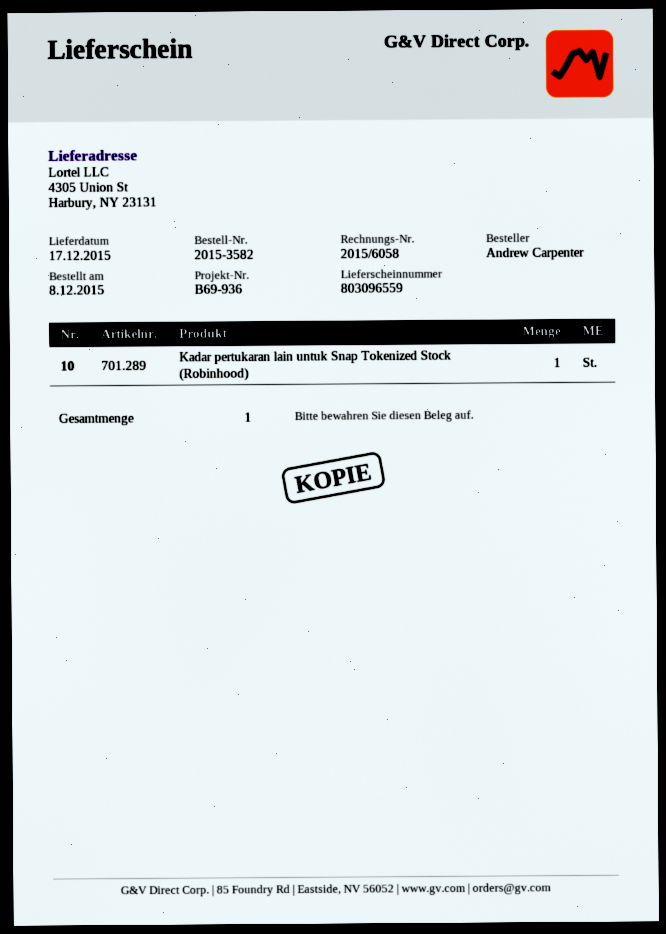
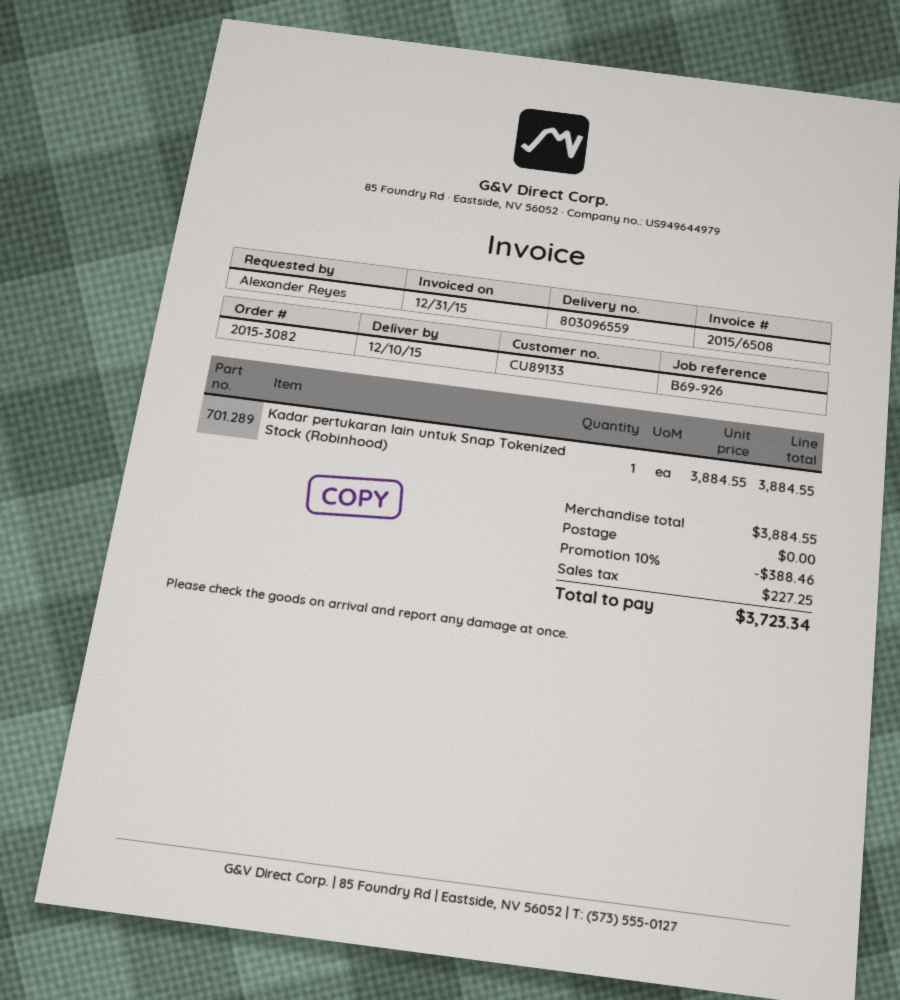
order number: 2015-3582 -> 2015-3082
delivery date: 2015-12-17 -> 2015-12-10
invoice number: 2015/6058 -> 2015/6508
reference: B69-936 -> B69-926
ordered by: Andrew Carpenter -> Alexander Reyes

